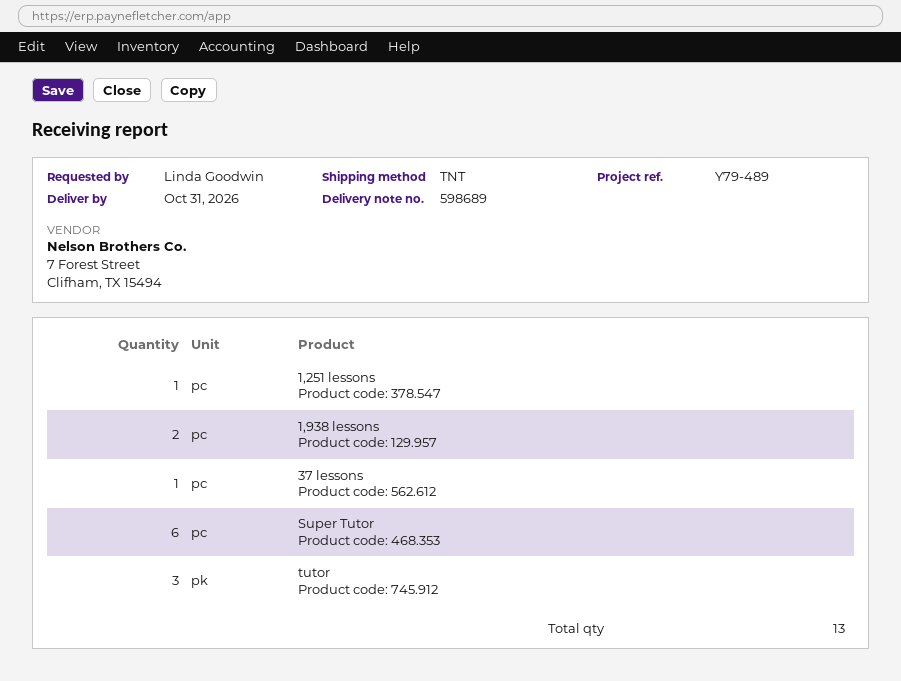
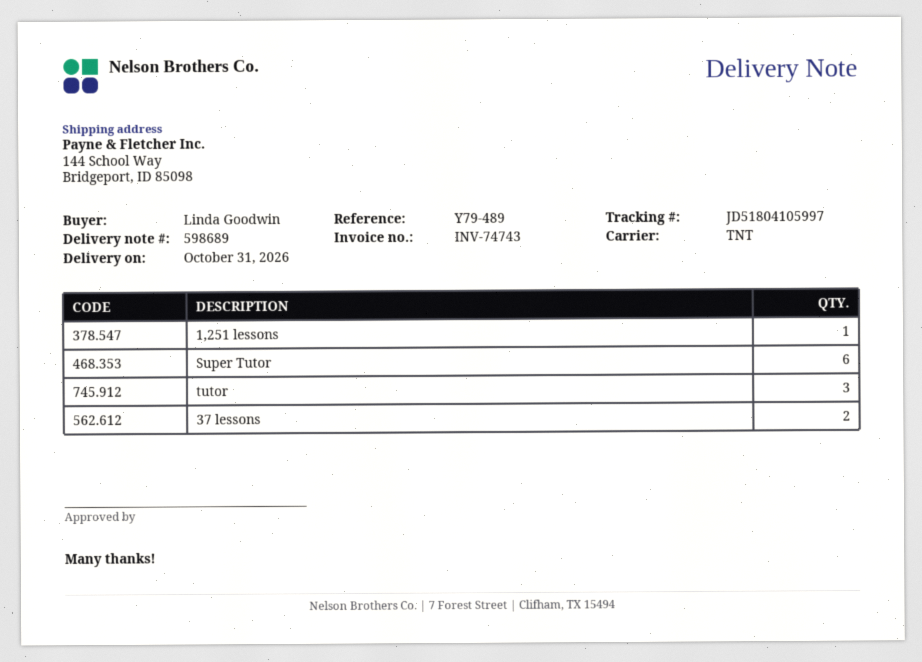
1,938 lessons: 2 -> none
37 lessons: 1 -> 2

